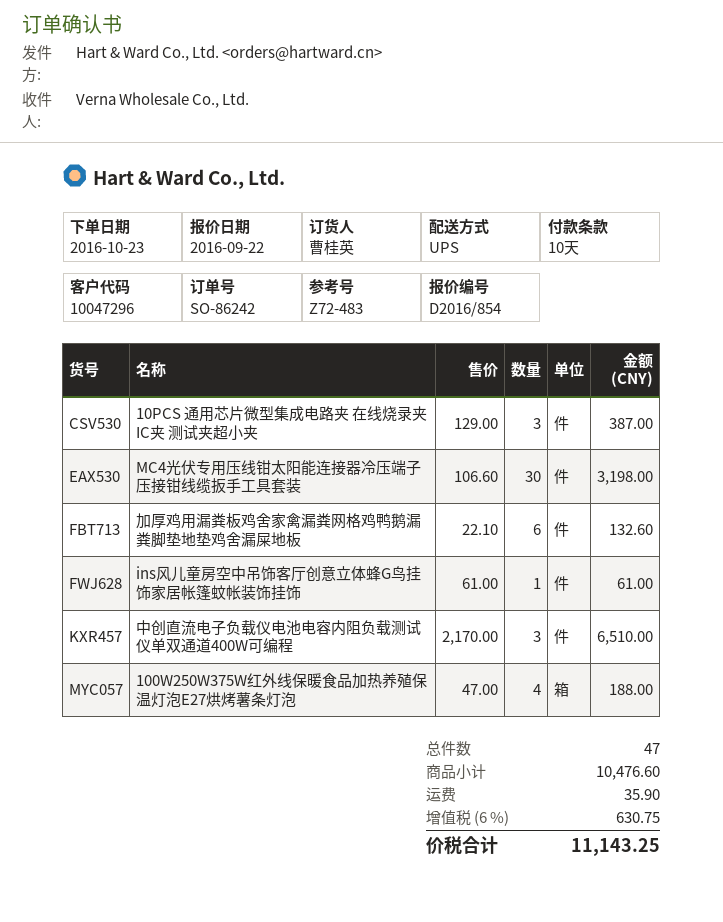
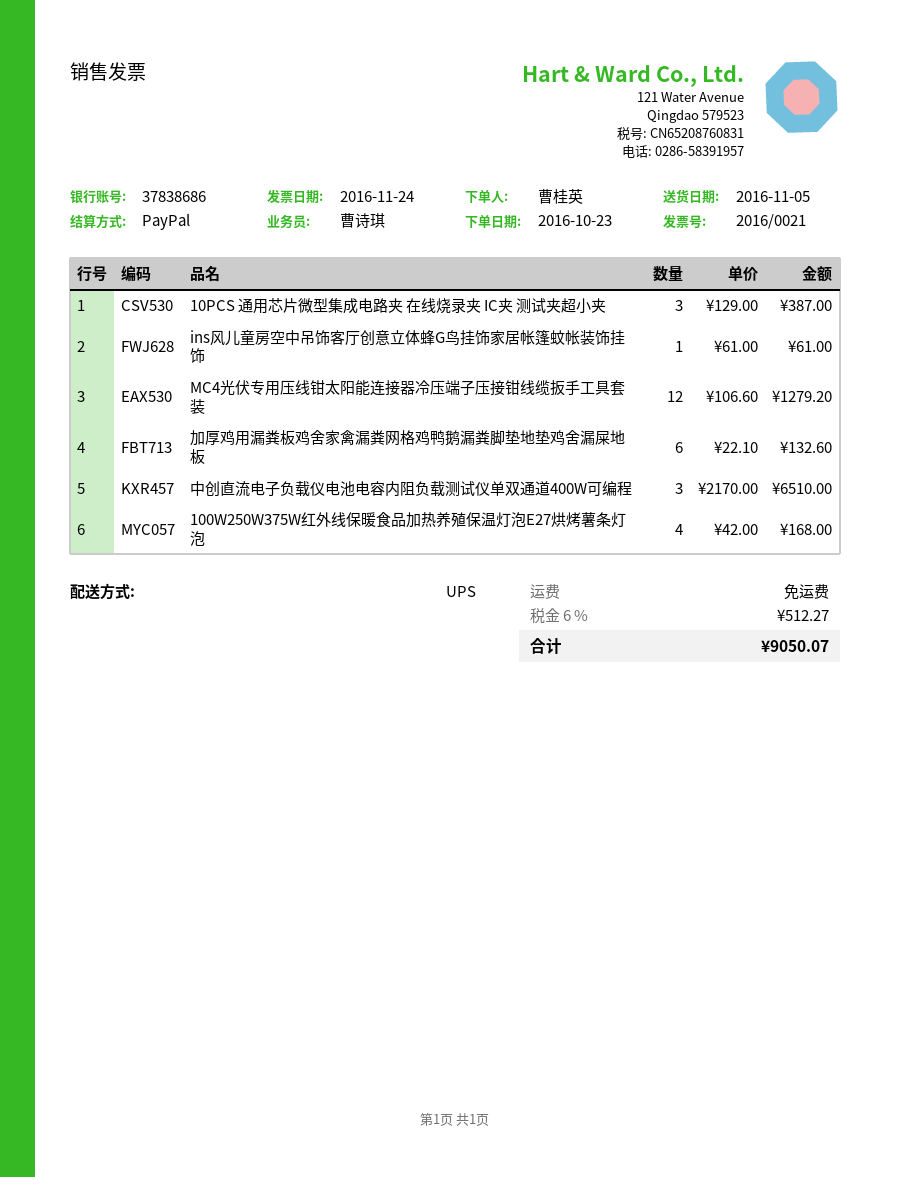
MC4光伏专用压线钳太阳能连接器冷压端子压接钳线缆扳手工具套装: 30 x 106.60 = 3198.00 -> 12 x 106.60 = 1279.20
100W250W375W红外线保暖食品加热养殖保温灯泡E27烘烤薯条灯泡: 4 x 47.00 = 188.00 -> 4 x 42.00 = 168.00
shipping: 35.90 -> 0.00
tax: 6% = 630.75 -> 6% = 512.27
total: 11143.25 -> 9050.07

